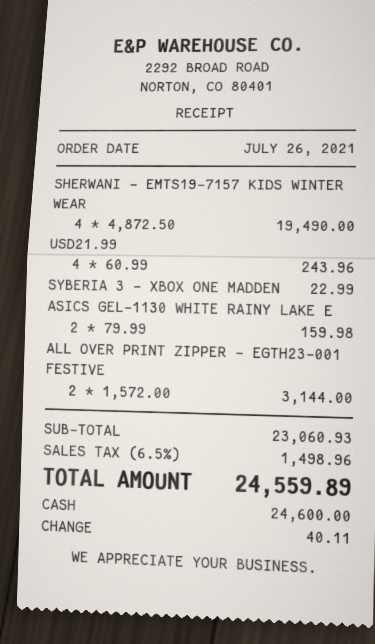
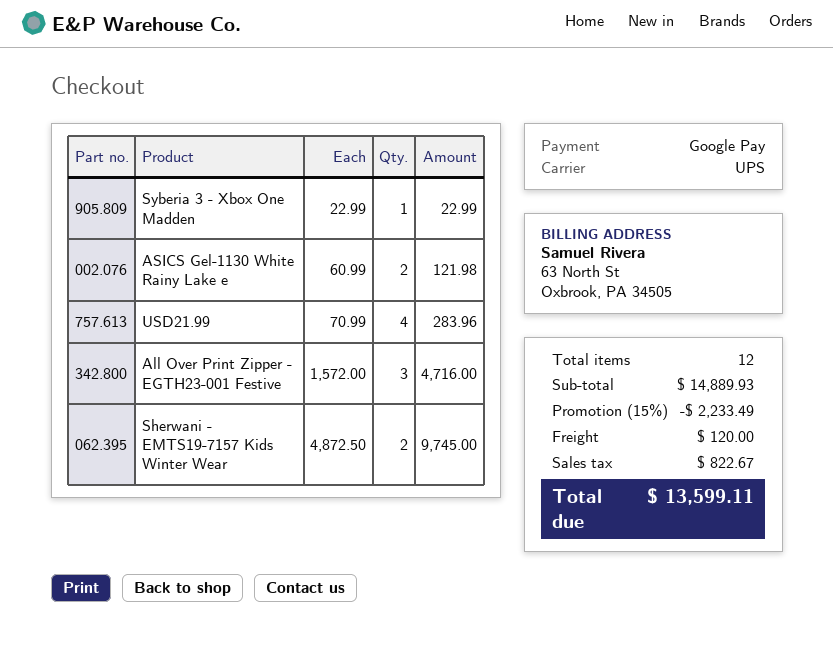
payment method: cash -> Google Pay
SHERWANI - EMTS19-7157 KIDS WINTER WEAR: 4 x 4872.50 = 19490.00 -> 2 x 4872.50 = 9745.00
USD21.99: 4 x 60.99 = 243.96 -> 4 x 70.99 = 283.96
ASICS GEL-1130 WHITE RAINY LAKE E: 2 x 79.99 = 159.98 -> 2 x 60.99 = 121.98
ALL OVER PRINT ZIPPER - EGTH23-001 FESTIVE: 2 x 1572.00 = 3144.00 -> 3 x 1572.00 = 4716.00
subtotal: 23060.93 -> 14889.93
discount: none -> 15% = 2233.49
shipping: none -> 120.00
tax: 1498.96 -> 822.67
total: 24559.89 -> 13599.11

